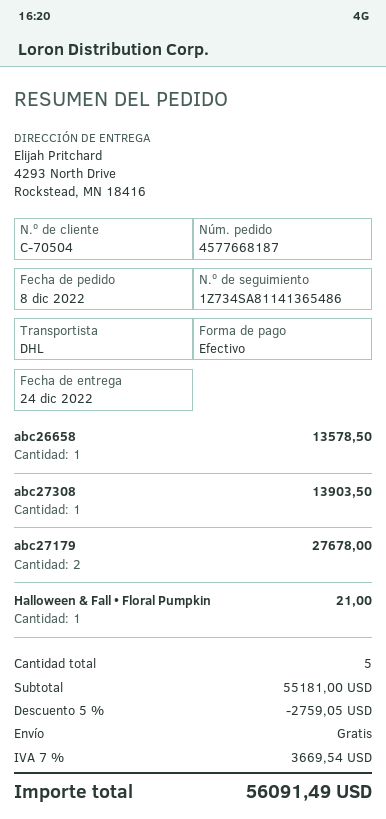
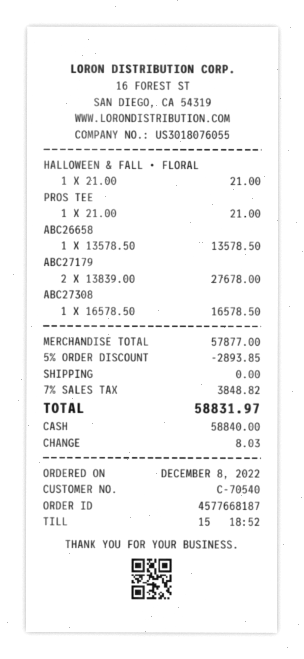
customer number: C-70504 -> C-70540
abc27308: 1 for 13903.50 -> 1 for 16578.50
PROS TEE: none -> 1 for 21.00
subtotal: 55181.00 -> 57877.00
discount: 5% = 2759.05 -> 5% = 2893.85
tax: 7% = 3669.54 -> 7% = 3848.82
total: 56091.49 -> 58831.97

